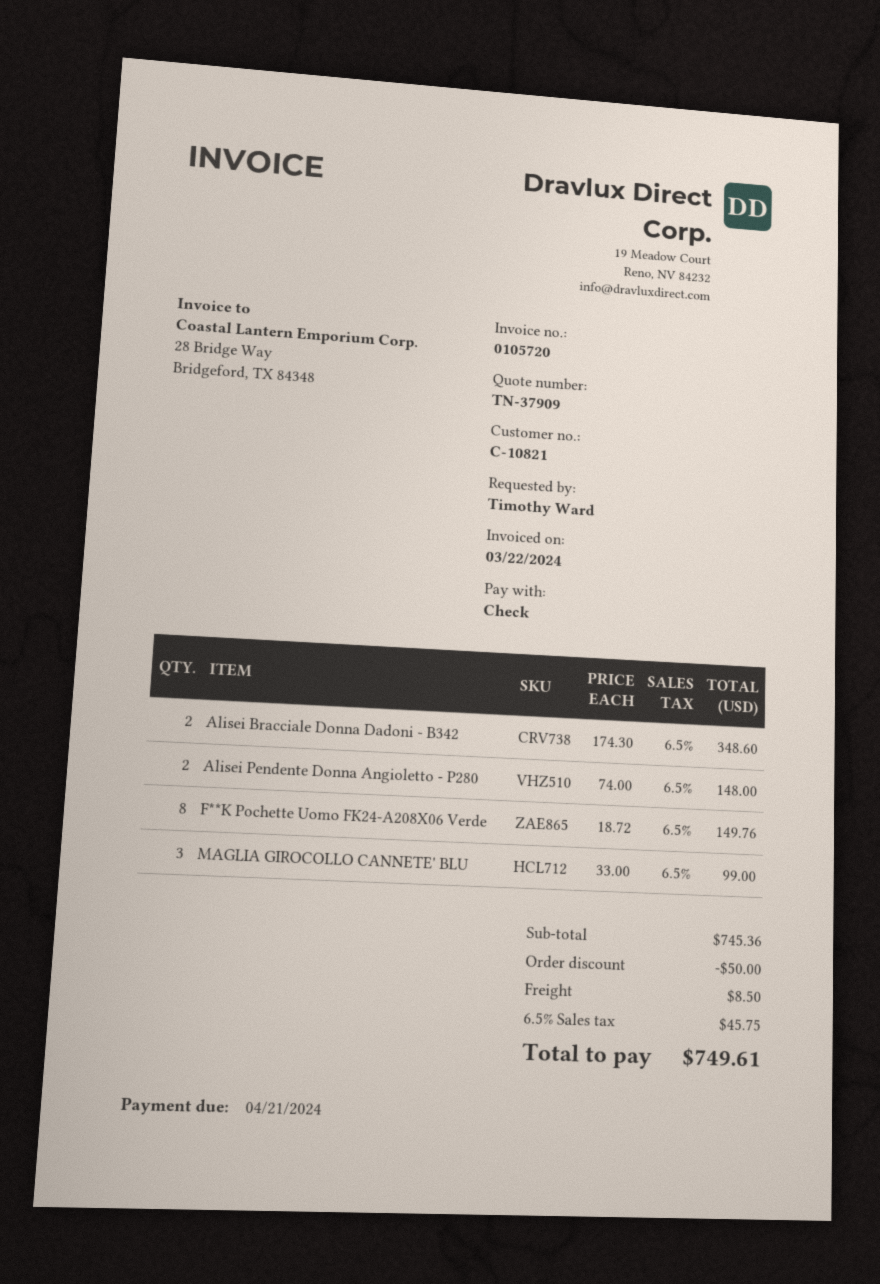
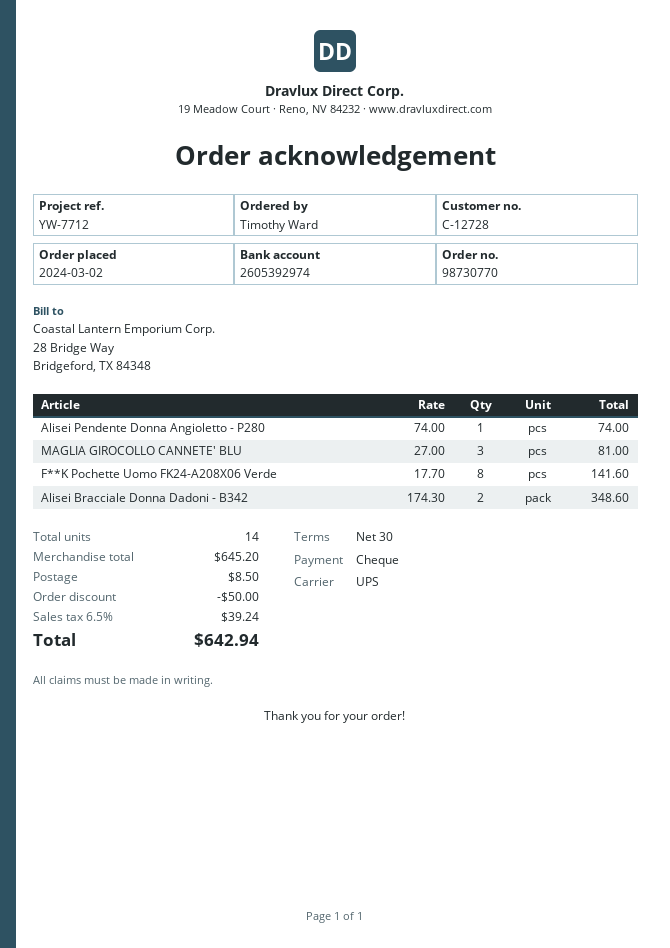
customer number: C-10821 -> C-12728
Alisei Pendente Donna Angioletto - P280: 2 x 74.00 = 148.00 -> 1 x 74.00 = 74.00
F**K Pochette Uomo FK24-A208X06 Verde: 8 x 18.72 = 149.76 -> 8 x 17.70 = 141.60
MAGLIA GIROCOLLO CANNETE' BLU: 3 x 33.00 = 99.00 -> 3 x 27.00 = 81.00
subtotal: 745.36 -> 645.20
tax: 6.5% = 45.75 -> 6.5% = 39.24
total: 749.61 -> 642.94

